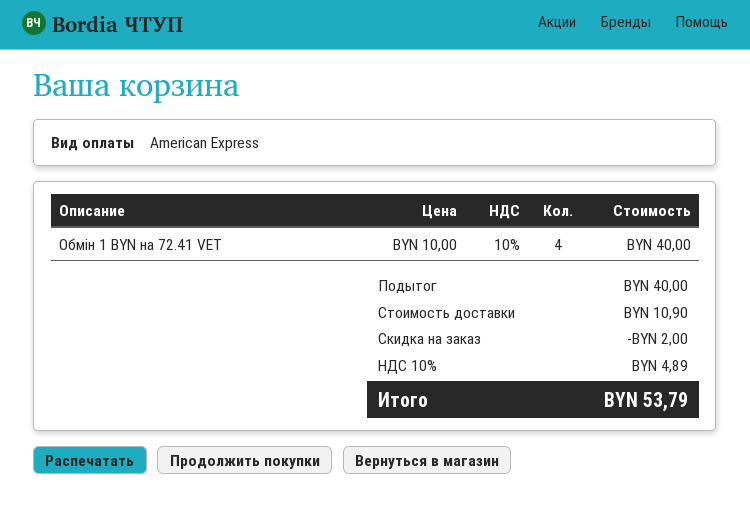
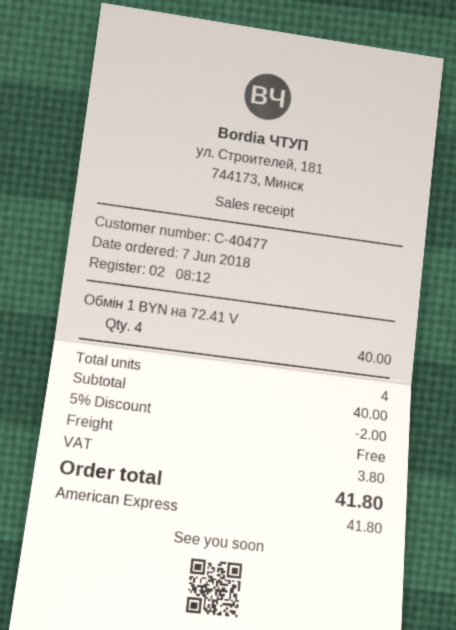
shipping: 10.90 -> 0.00
tax: 4.89 -> 3.80
total: 53.79 -> 41.80

